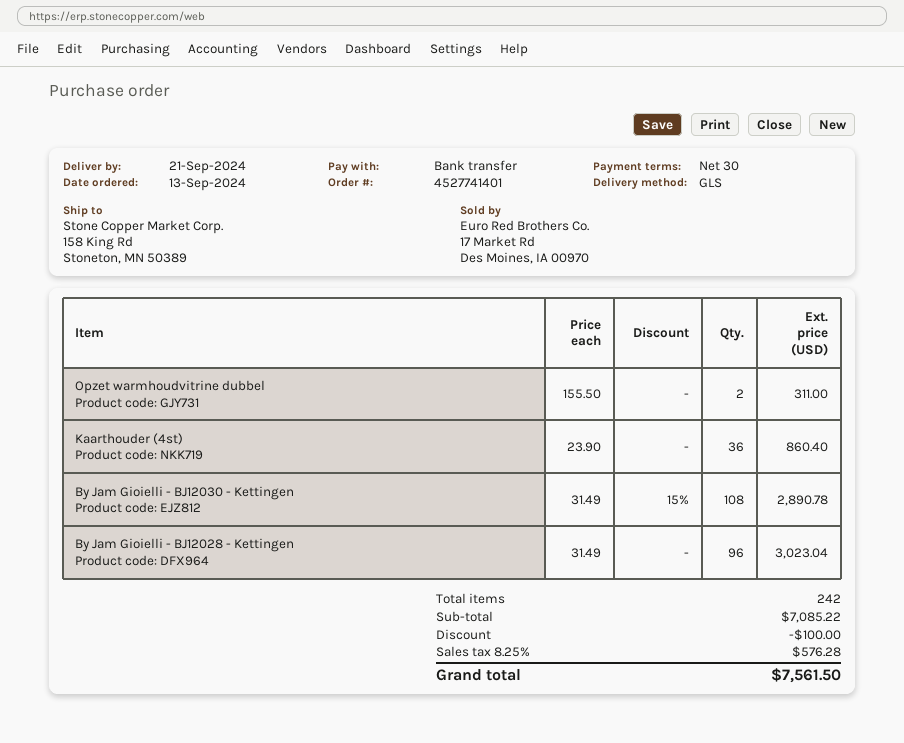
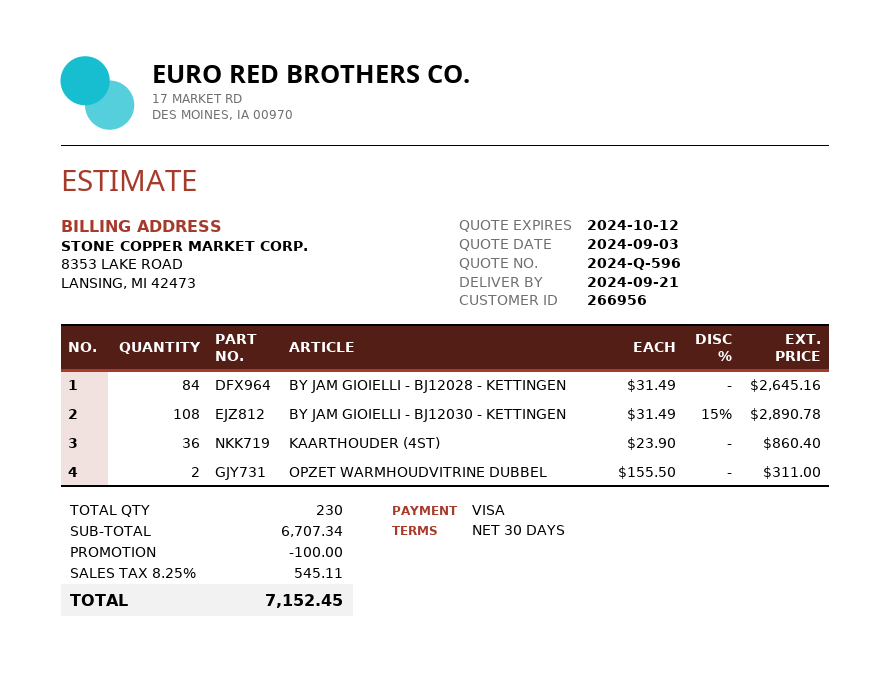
payment method: bank transfer -> Visa
By Jam Gioielli - BJ12028 - Kettingen: 96 x 31.49 = 3023.04 -> 84 x 31.49 = 2645.16
total quantity: 242 -> 230
subtotal: 7085.22 -> 6707.34
tax: 8.25% = 576.28 -> 8.25% = 545.11
total: 7561.50 -> 7152.45

